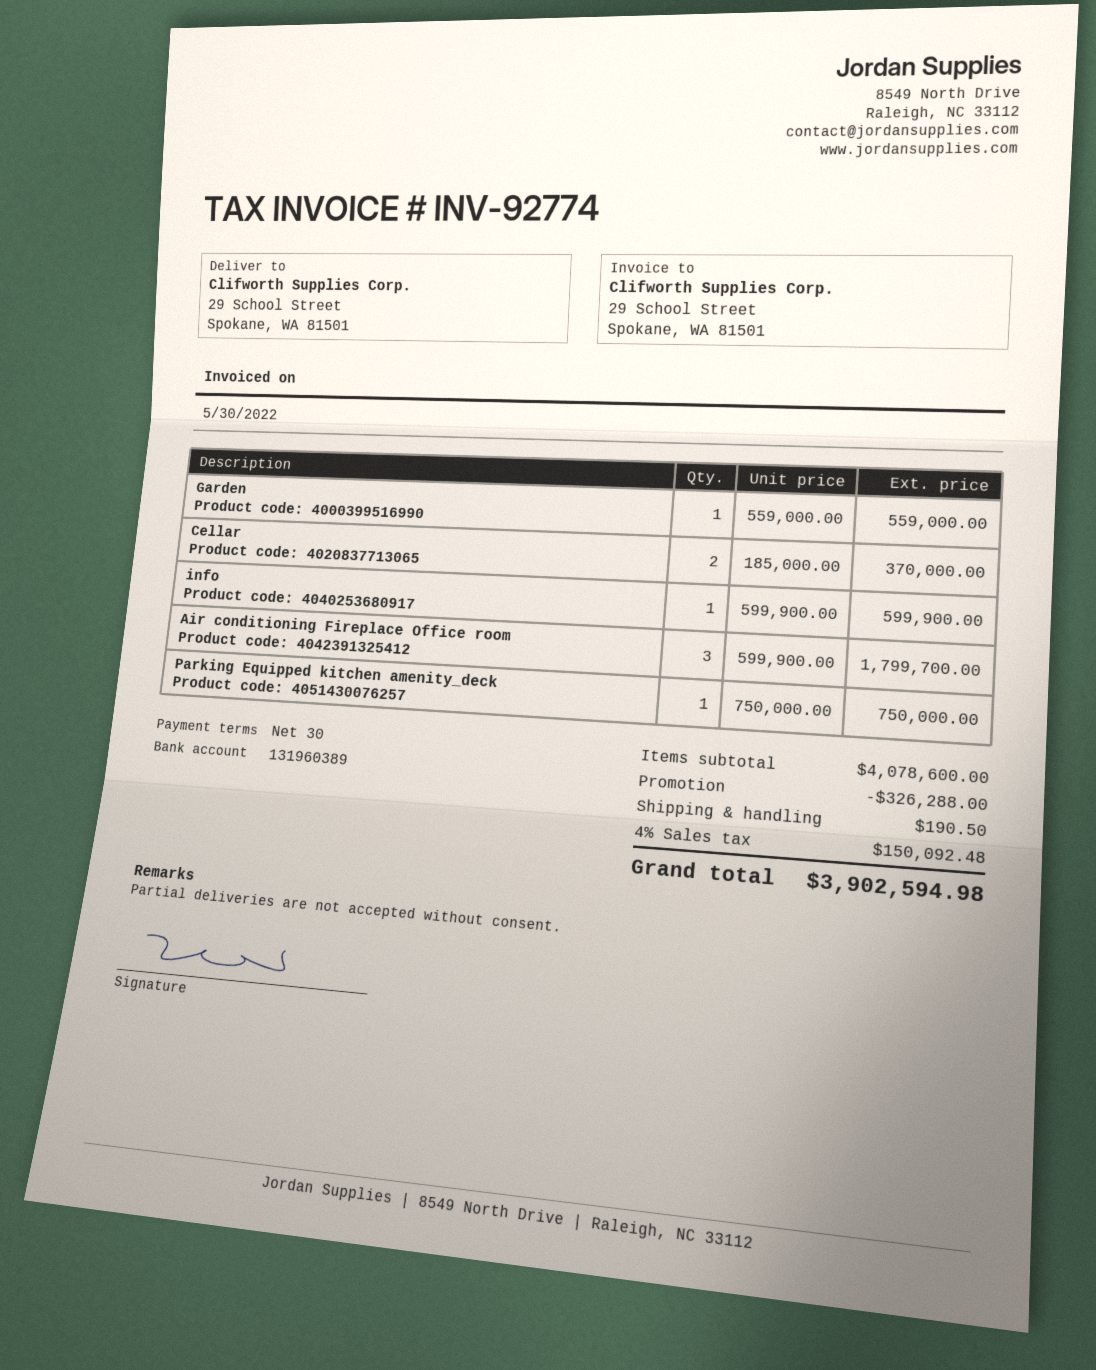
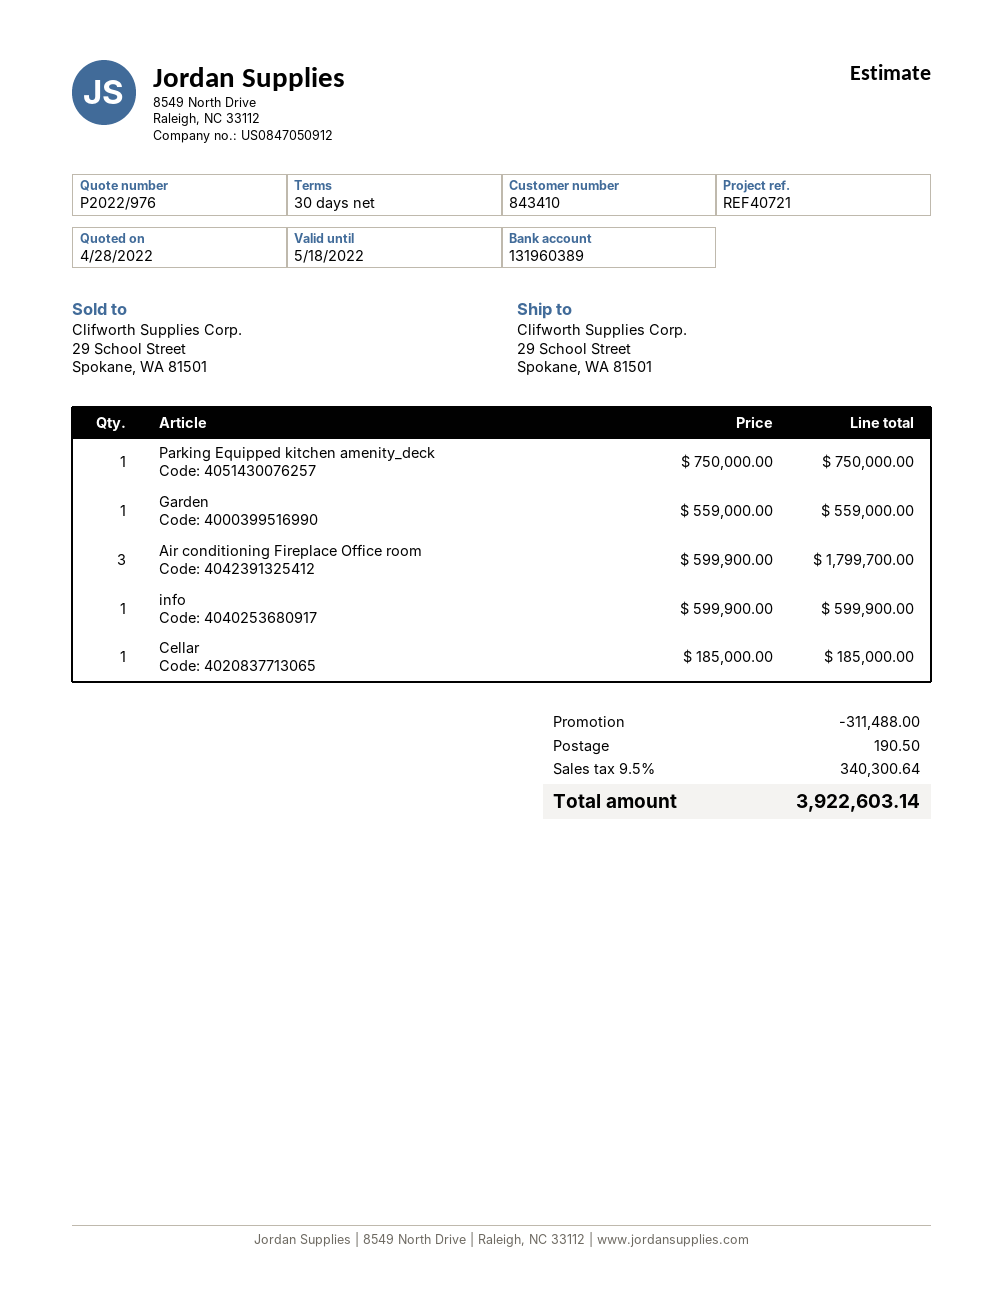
Cellar: 2 x 185000.00 = 370000.00 -> 1 x 185000.00 = 185000.00
discount: 326288.00 -> 311488.00
tax: 4% = 150092.48 -> 9.5% = 340300.64
total: 3902594.98 -> 3922603.14

